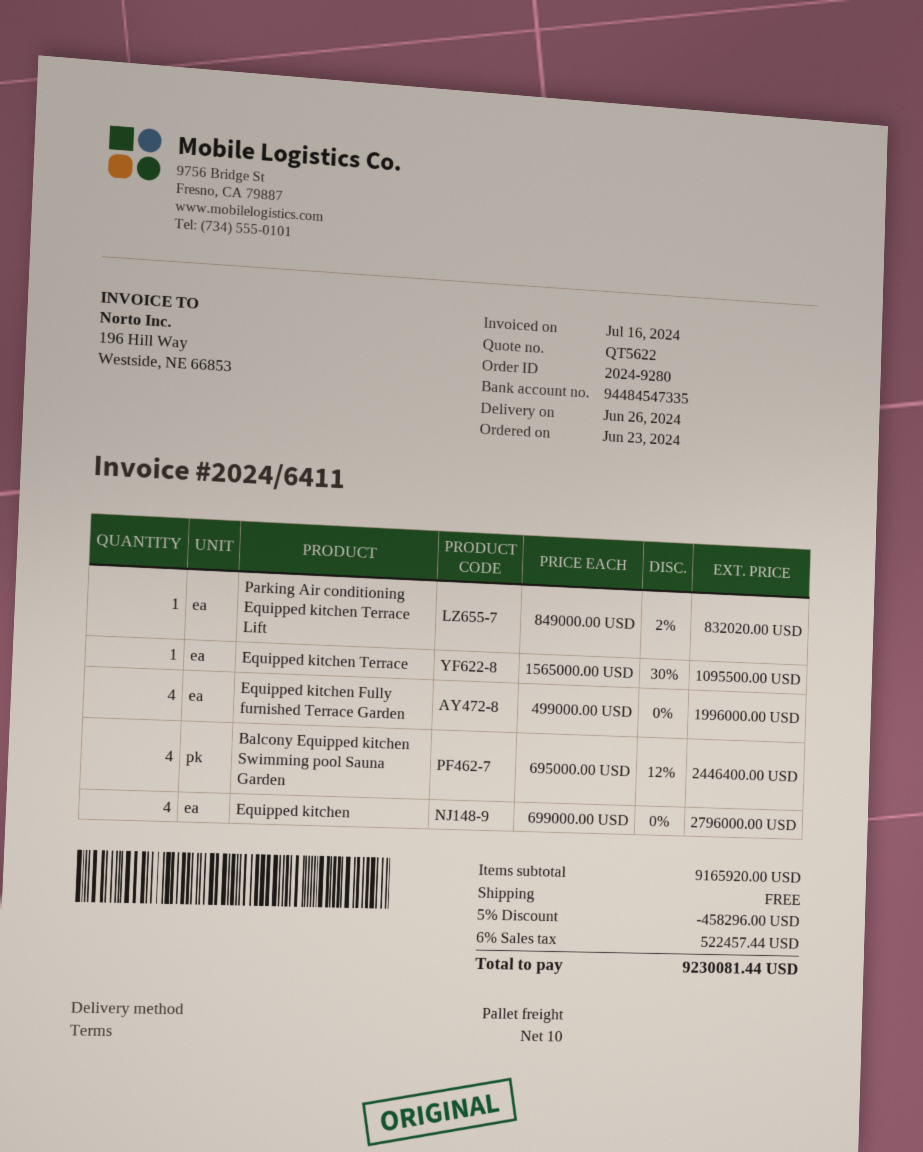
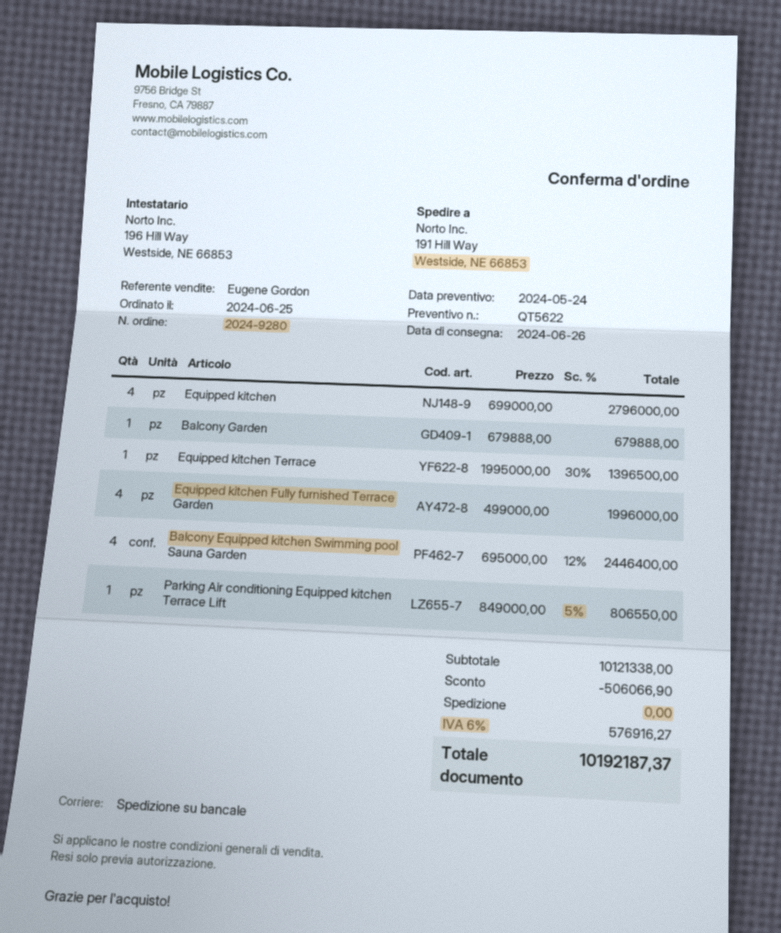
order date: 2024-06-23 -> 2024-06-25
Parking Air conditioning Equipped kitchen Terrace Lift: 1 x 849000.00 - 2% = 832020.00 -> 1 x 849000.00 - 5% = 806550.00
Equipped kitchen Terrace: 1 x 1565000.00 - 30% = 1095500.00 -> 1 x 1995000.00 - 30% = 1396500.00
Balcony Garden: none -> 1 x 679888.00 = 679888.00
subtotal: 9165920.00 -> 10121338.00
discount: 458296.00 -> 506066.90
tax: 6% = 522457.44 -> 6% = 576916.27
total: 9230081.44 -> 10192187.37

